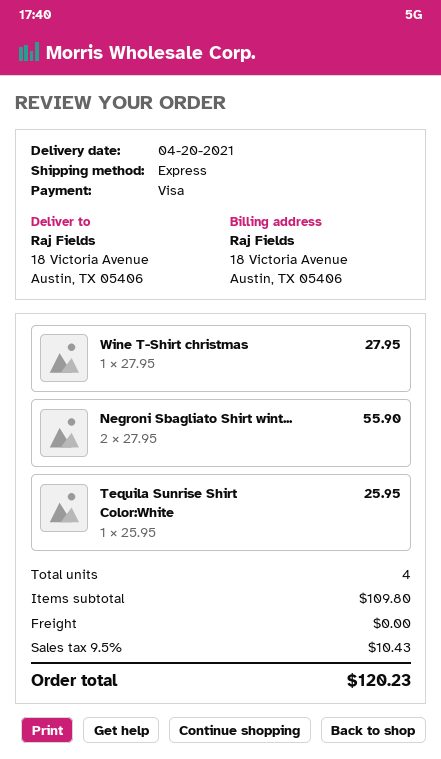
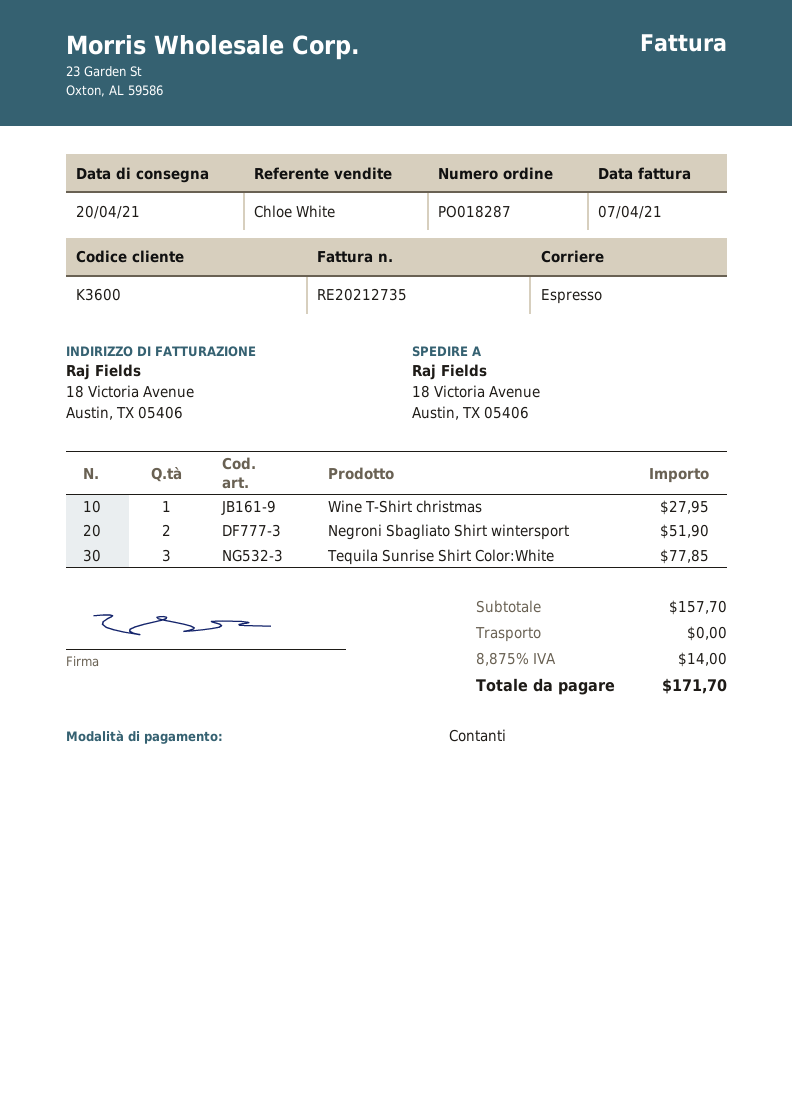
payment method: Visa -> cash
Negroni Sbagliato Shirt wint...: 2 for 55.90 -> 2 for 51.90
Tequila Sunrise Shirt Color:White: 1 for 25.95 -> 3 for 77.85
subtotal: 109.80 -> 157.70
tax: 9.5% = 10.43 -> 8.875% = 14.00
total: 120.23 -> 171.70

